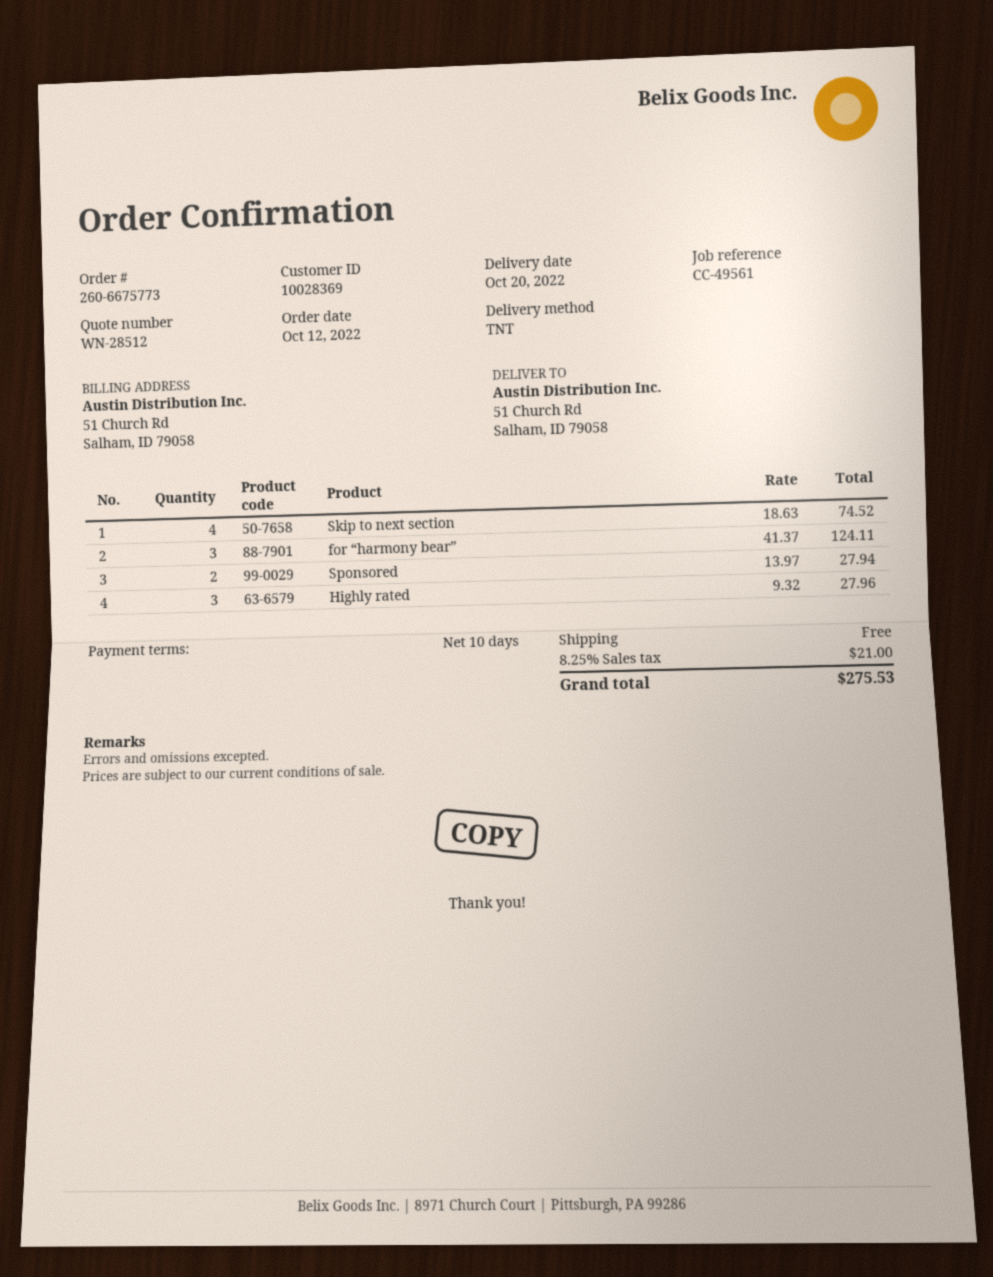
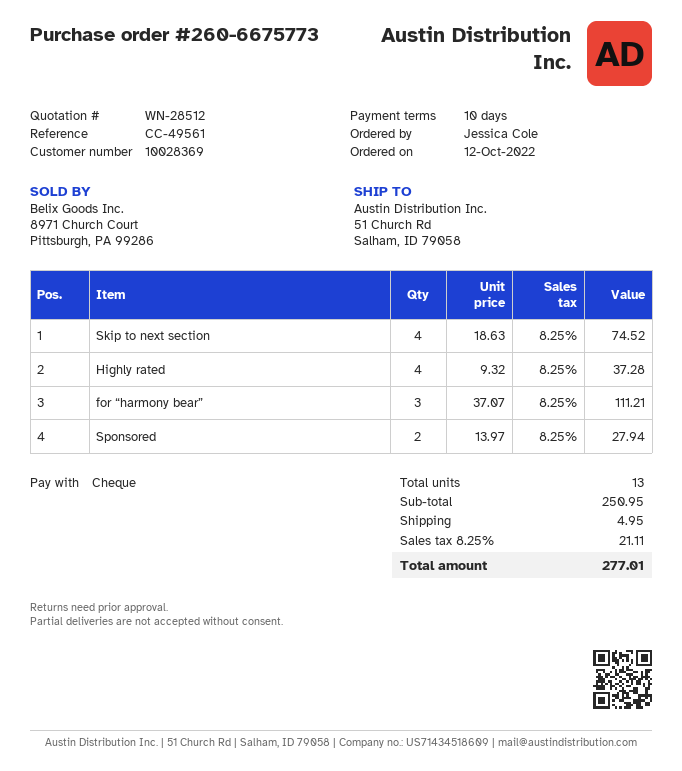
for “harmony bear”: 3 x 41.37 = 124.11 -> 3 x 37.07 = 111.21
Highly rated: 3 x 9.32 = 27.96 -> 4 x 9.32 = 37.28
shipping: 0.00 -> 4.95
tax: 8.25% = 21.00 -> 8.25% = 21.11
total: 275.53 -> 277.01

